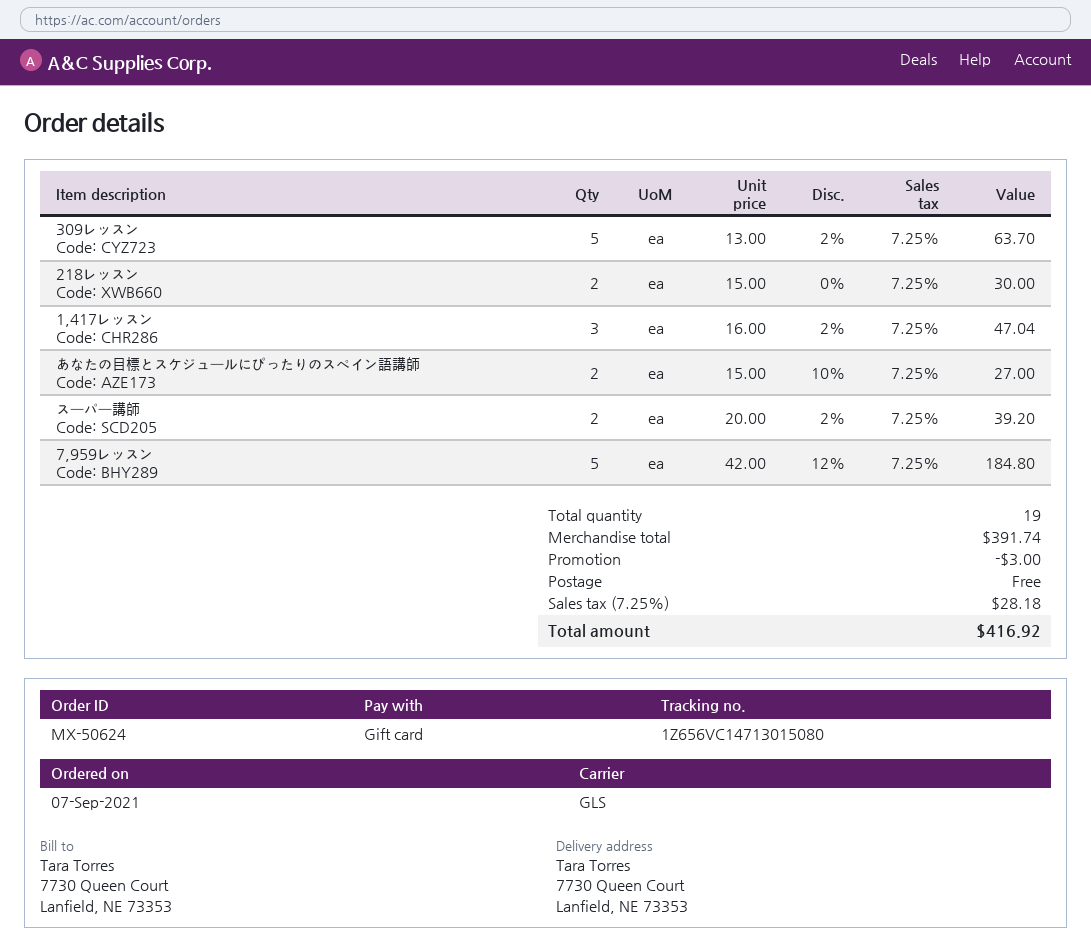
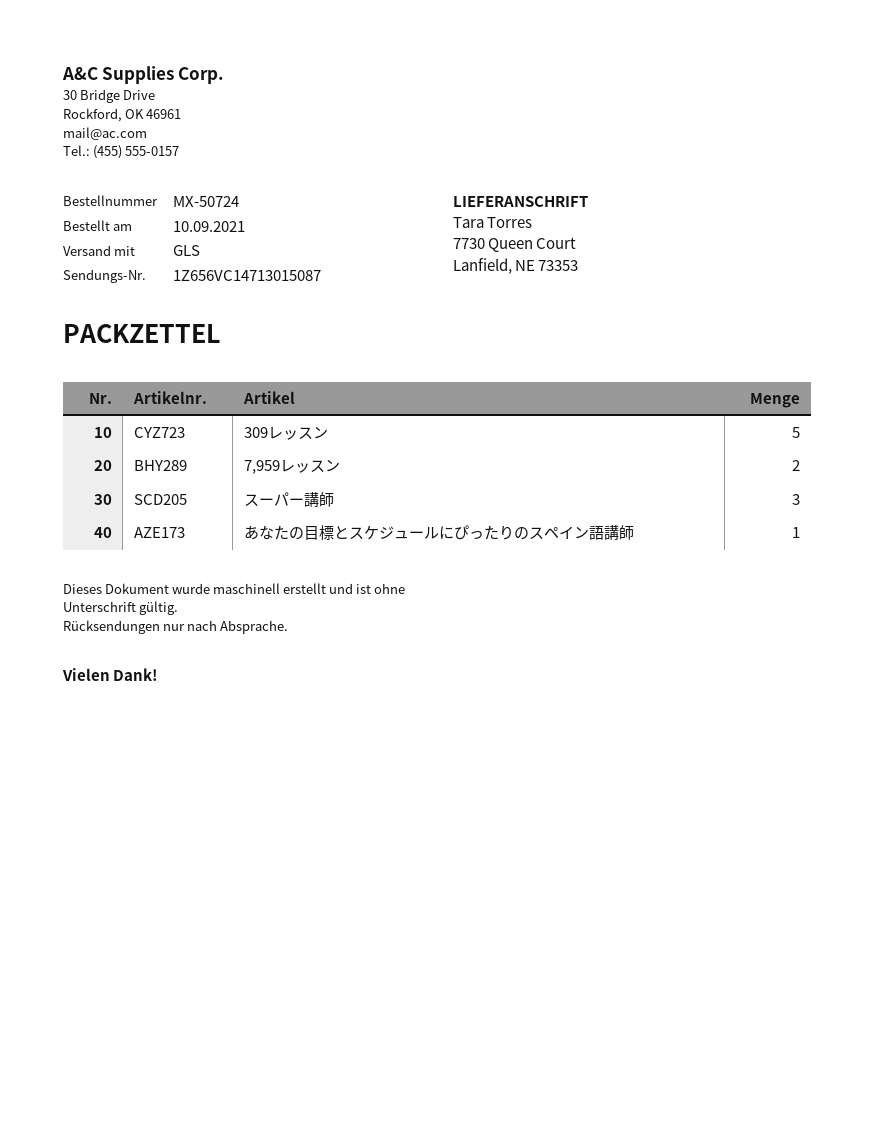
order number: MX-50624 -> MX-50724
order date: 2021-09-07 -> 2021-09-10
tracking number: 1Z656VC14713015080 -> 1Z656VC14713015087
218レッスン: 2 -> none
1,417レッスン: 3 -> none
あなたの目標とスケジュールにぴったりのスペイン語講師: 2 -> 1
スーパー講師: 2 -> 3
7,959レッスン: 5 -> 2

